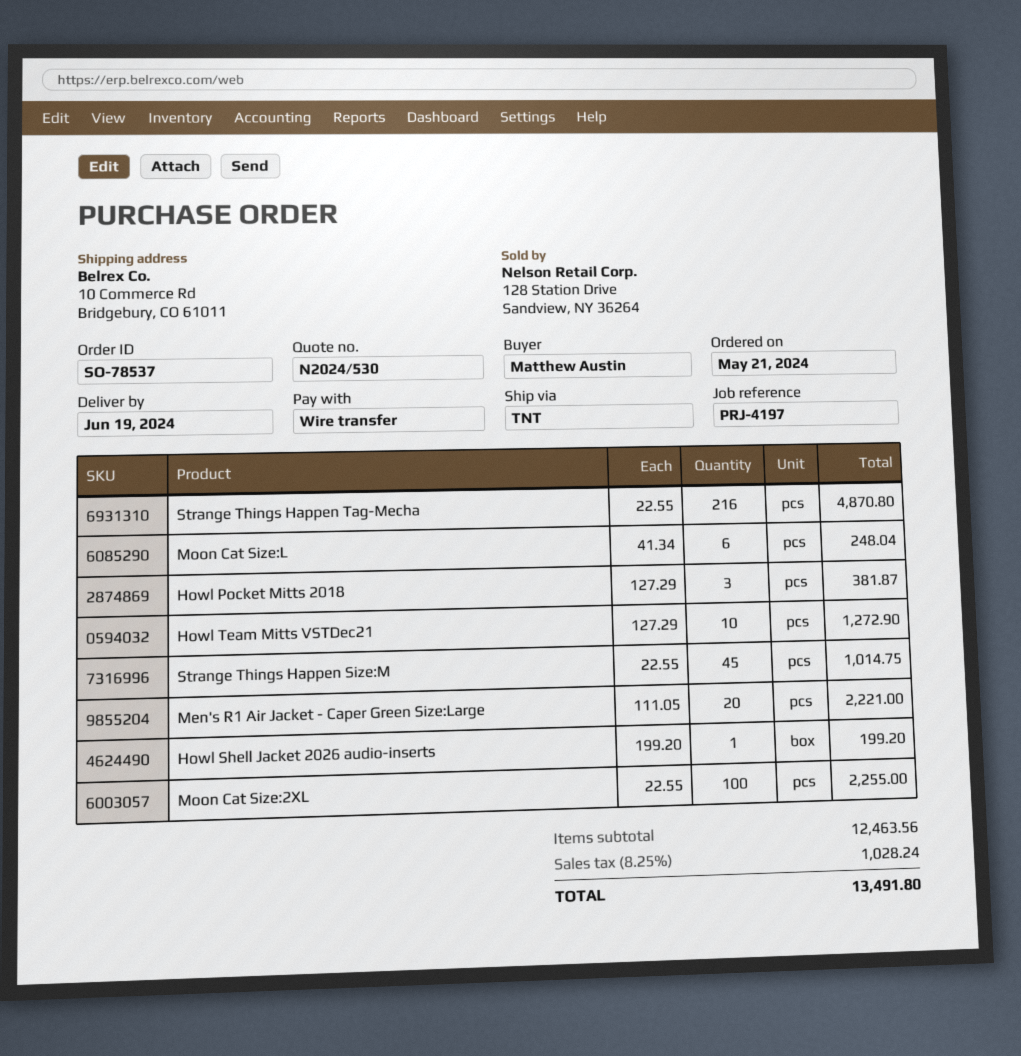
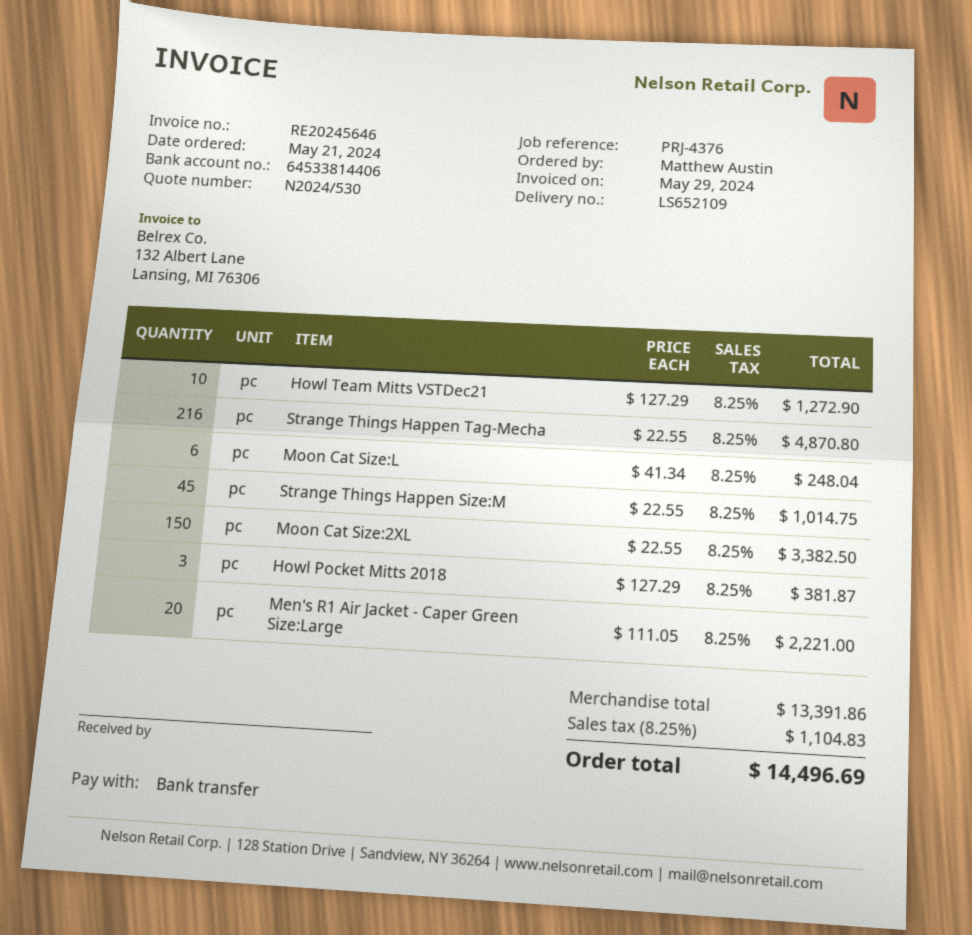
reference: PRJ-4197 -> PRJ-4376
Howl Shell Jacket 2026 audio-inserts: 1 x 199.20 = 199.20 -> none
Moon Cat Size:2XL: 100 x 22.55 = 2255.00 -> 150 x 22.55 = 3382.50
subtotal: 12463.56 -> 13391.86
tax: 8.25% = 1028.24 -> 8.25% = 1104.83
total: 13491.80 -> 14496.69

